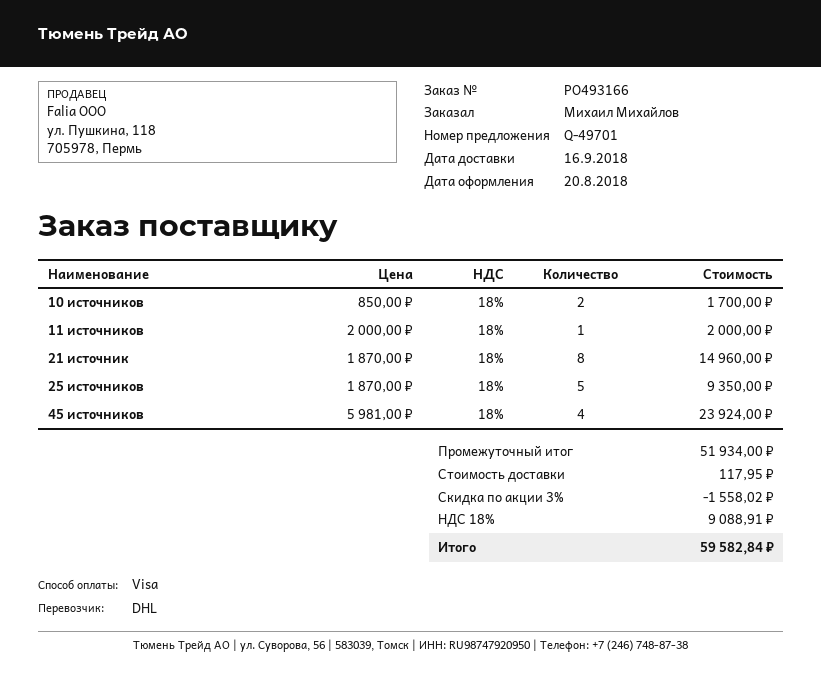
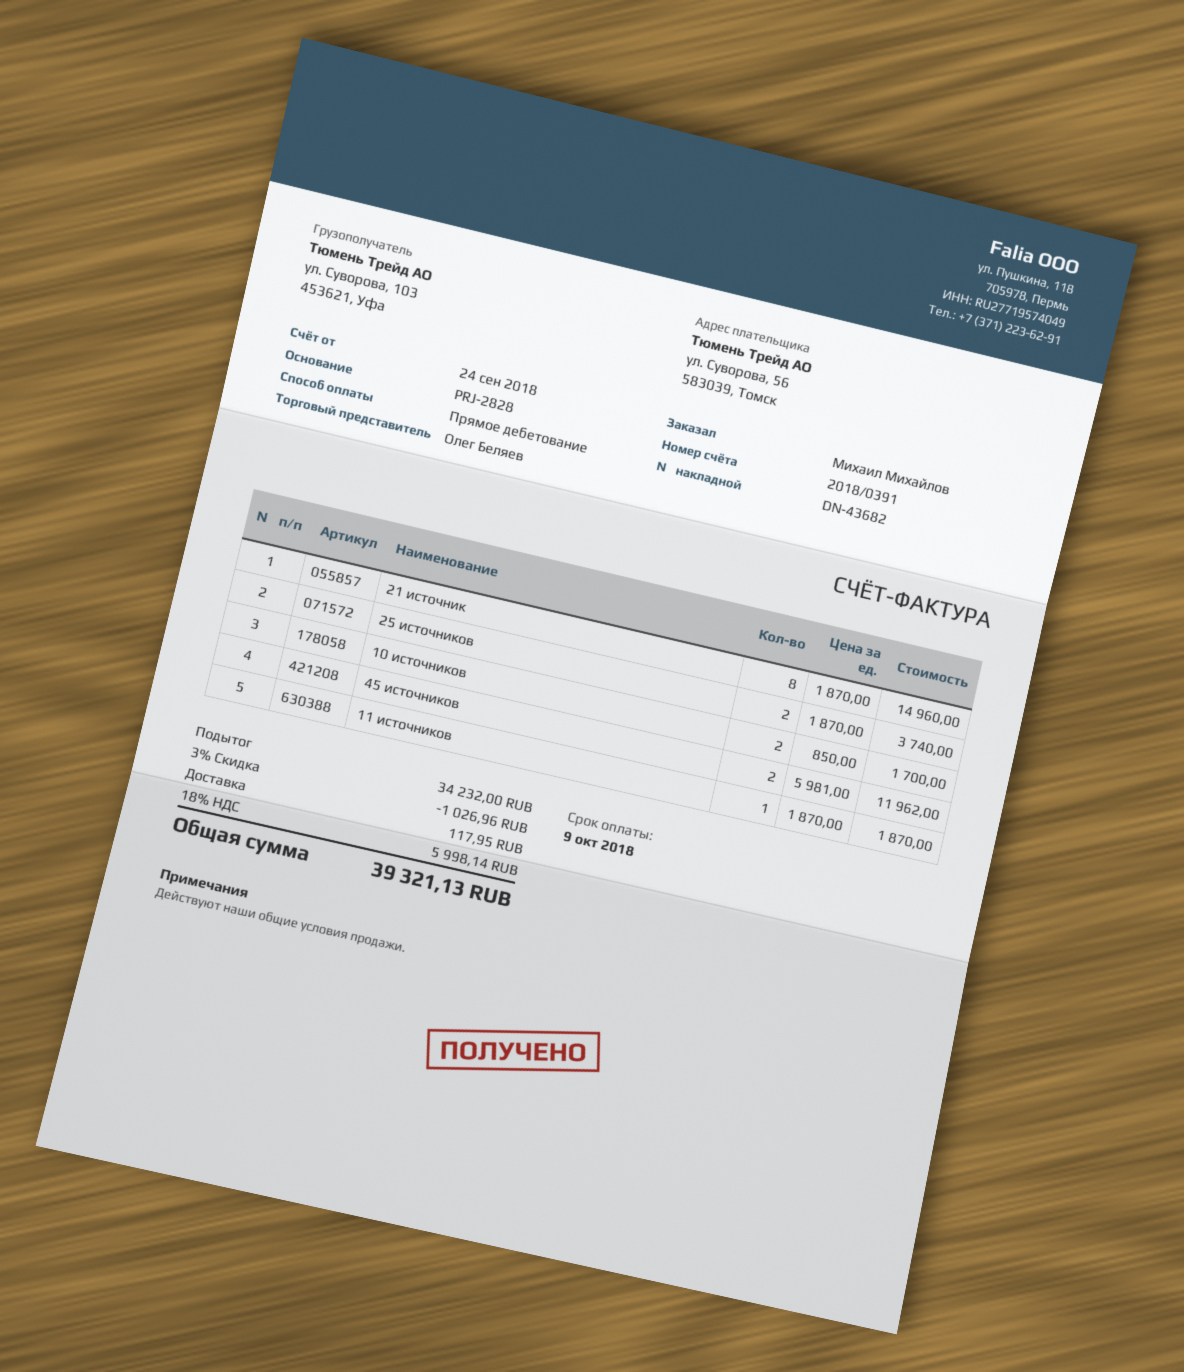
payment method: Visa -> direct debit
11 источников: 1 x 2000.00 = 2000.00 -> 1 x 1870.00 = 1870.00
25 источников: 5 x 1870.00 = 9350.00 -> 2 x 1870.00 = 3740.00
45 источников: 4 x 5981.00 = 23924.00 -> 2 x 5981.00 = 11962.00
subtotal: 51934.00 -> 34232.00
discount: 3% = 1558.02 -> 3% = 1026.96
tax: 18% = 9088.91 -> 18% = 5998.14
total: 59582.84 -> 39321.13

